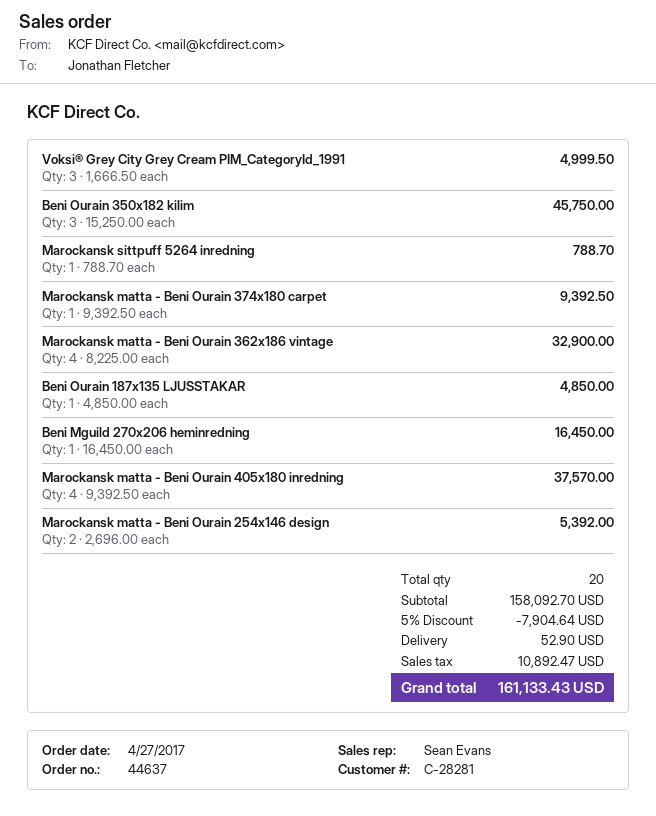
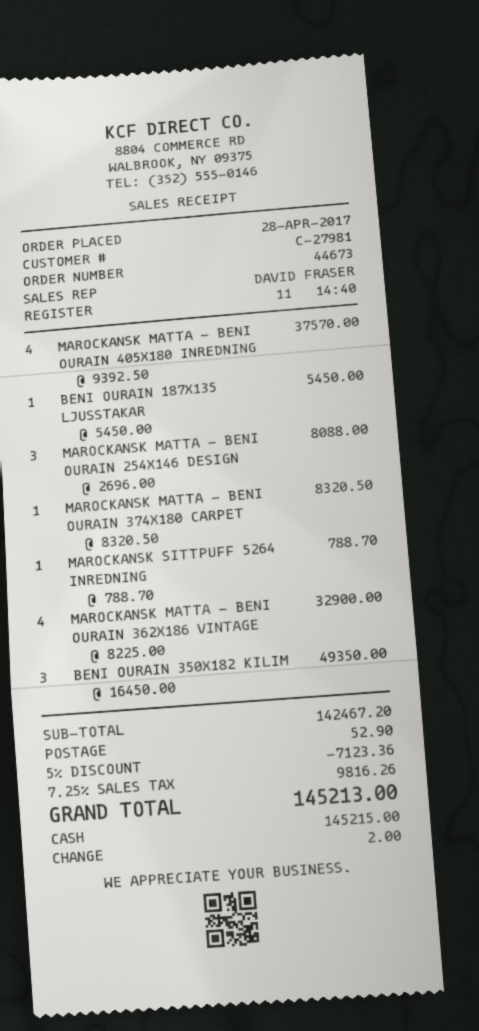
order number: 44637 -> 44673
order date: 2017-04-27 -> 2017-04-28
customer number: C-28281 -> C-27981
sales rep: Sean Evans -> DAVID FRASER
Voksi® Grey City Grey Cream PIM_CategoryId_1991: 3 x 1666.50 = 4999.50 -> none
Beni Ourain 350x182 kilim: 3 x 15250.00 = 45750.00 -> 3 x 16450.00 = 49350.00
Marockansk matta - Beni Ourain 374x180 carpet: 1 x 9392.50 = 9392.50 -> 1 x 8320.50 = 8320.50
Beni Ourain 187x135 LJUSSTAKAR: 1 x 4850.00 = 4850.00 -> 1 x 5450.00 = 5450.00
Beni Mguild 270x206 heminredning: 1 x 16450.00 = 16450.00 -> none
Marockansk matta - Beni Ourain 254x146 design: 2 x 2696.00 = 5392.00 -> 3 x 2696.00 = 8088.00
subtotal: 158092.70 -> 142467.20
discount: 5% = 7904.64 -> 5% = 7123.36
tax: 10892.47 -> 9816.26
total: 161133.43 -> 145213.00

